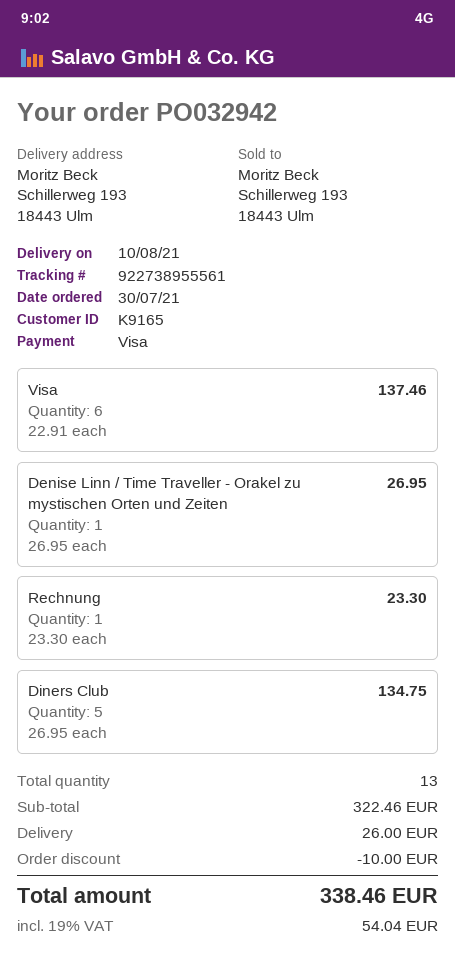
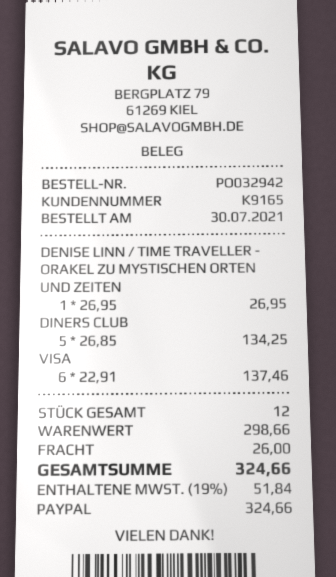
payment method: Visa -> PayPal
Rechnung: 1 x 23.30 = 23.30 -> none
Diners Club: 5 x 26.95 = 134.75 -> 5 x 26.85 = 134.25
total quantity: 13 -> 12
subtotal: 322.46 -> 298.66
discount: 10.00 -> none
tax: 19% = 54.04 -> 19% = 51.84
total: 338.46 -> 324.66

